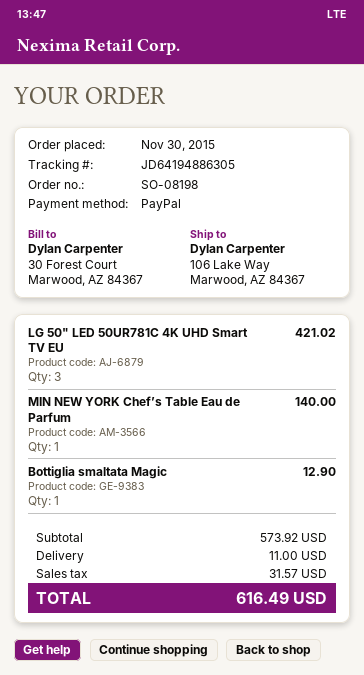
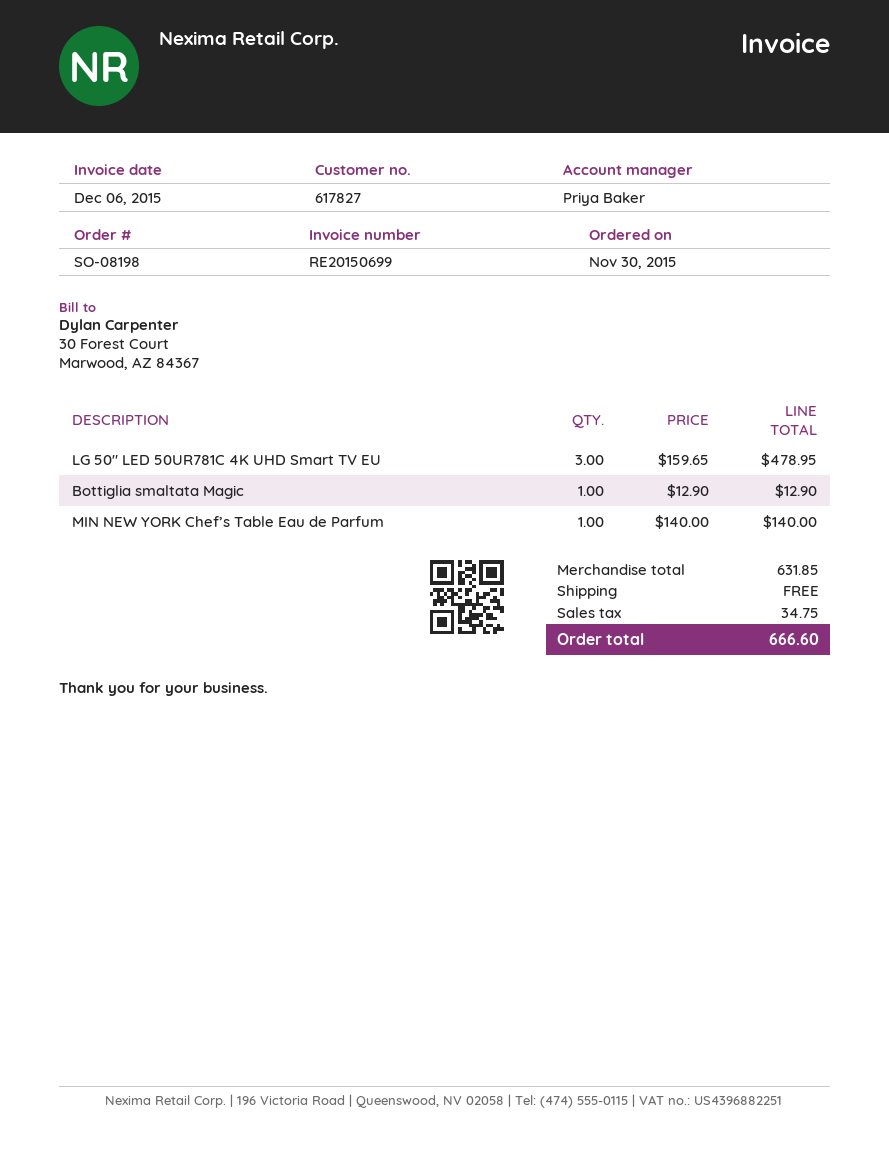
LG 50" LED 50UR781C 4K UHD Smart TV EU: 3 for 421.02 -> 3 for 478.95
subtotal: 573.92 -> 631.85
shipping: 11.00 -> 0.00
tax: 31.57 -> 34.75
total: 616.49 -> 666.60

